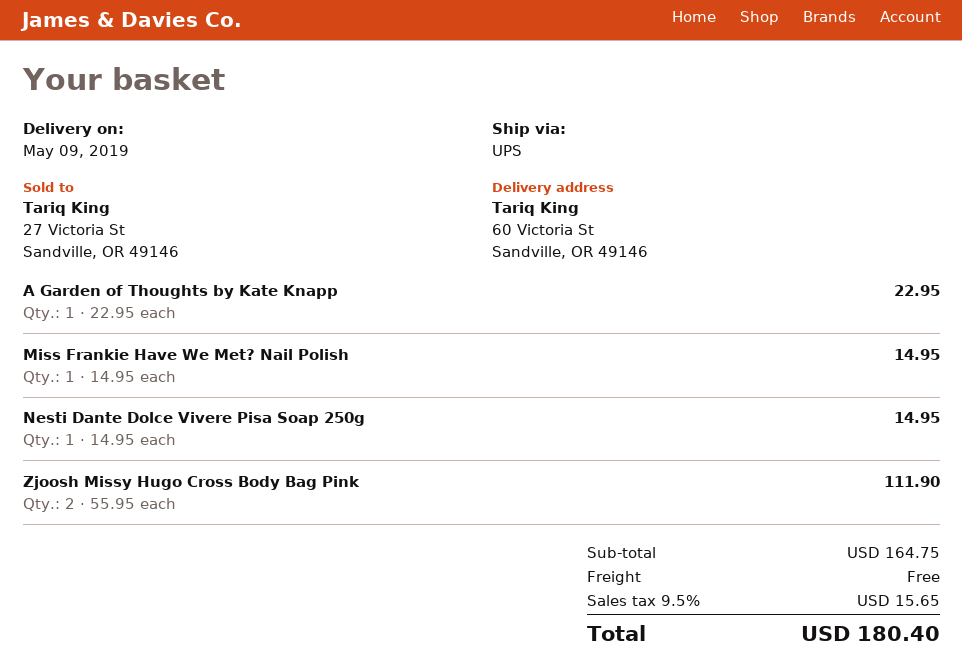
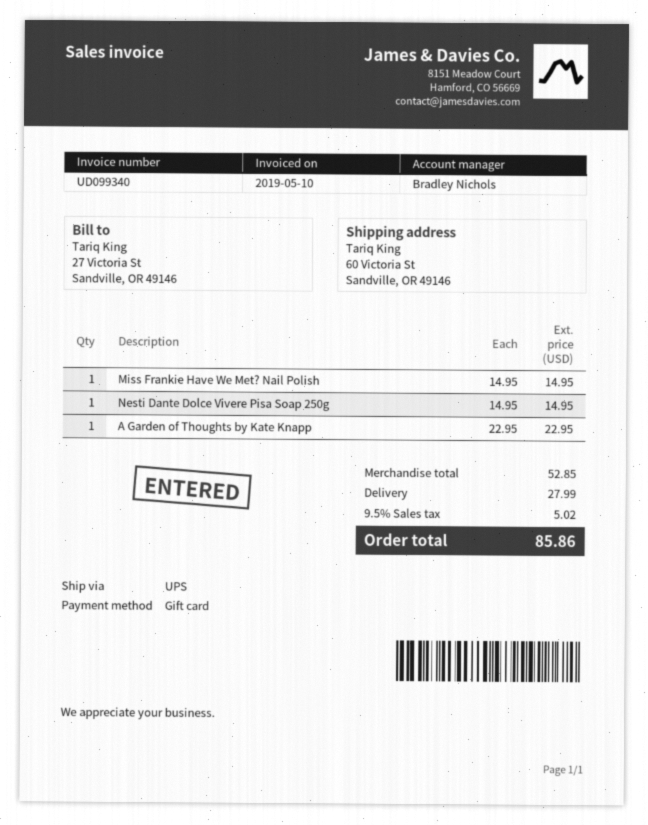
Zjoosh Missy Hugo Cross Body Bag Pink: 2 x 55.95 = 111.90 -> none
subtotal: 164.75 -> 52.85
shipping: 0.00 -> 27.99
tax: 9.5% = 15.65 -> 9.5% = 5.02
total: 180.40 -> 85.86

